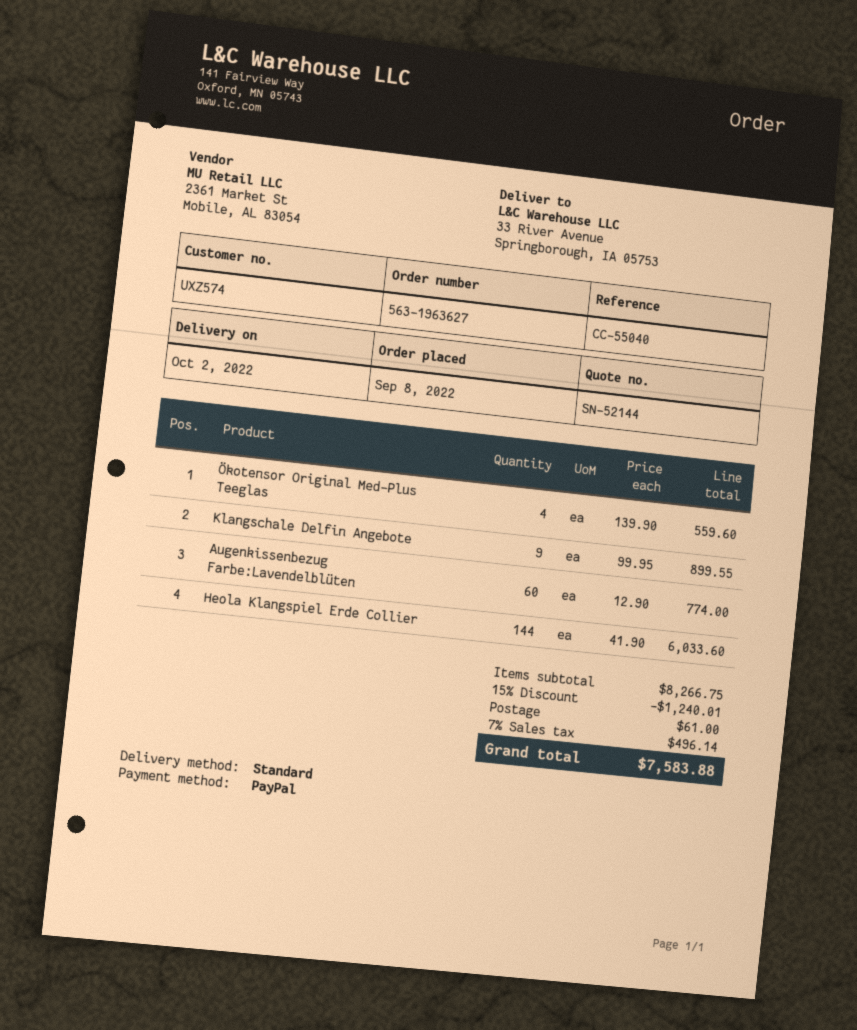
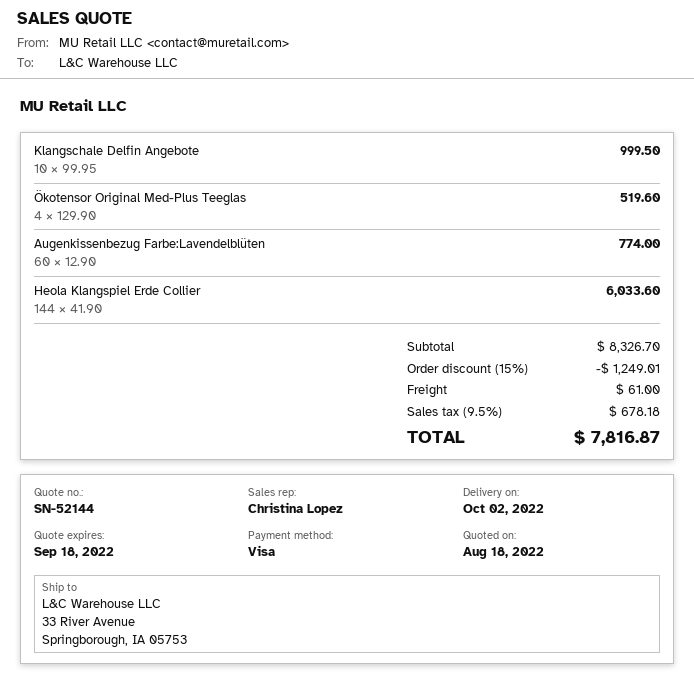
payment method: PayPal -> Visa
Ökotensor Original Med-Plus Teeglas: 4 x 139.90 = 559.60 -> 4 x 129.90 = 519.60
Klangschale Delfin Angebote: 9 x 99.95 = 899.55 -> 10 x 99.95 = 999.50
subtotal: 8266.75 -> 8326.70
discount: 15% = 1240.01 -> 15% = 1249.01
tax: 7% = 496.14 -> 9.5% = 678.18
total: 7583.88 -> 7816.87

